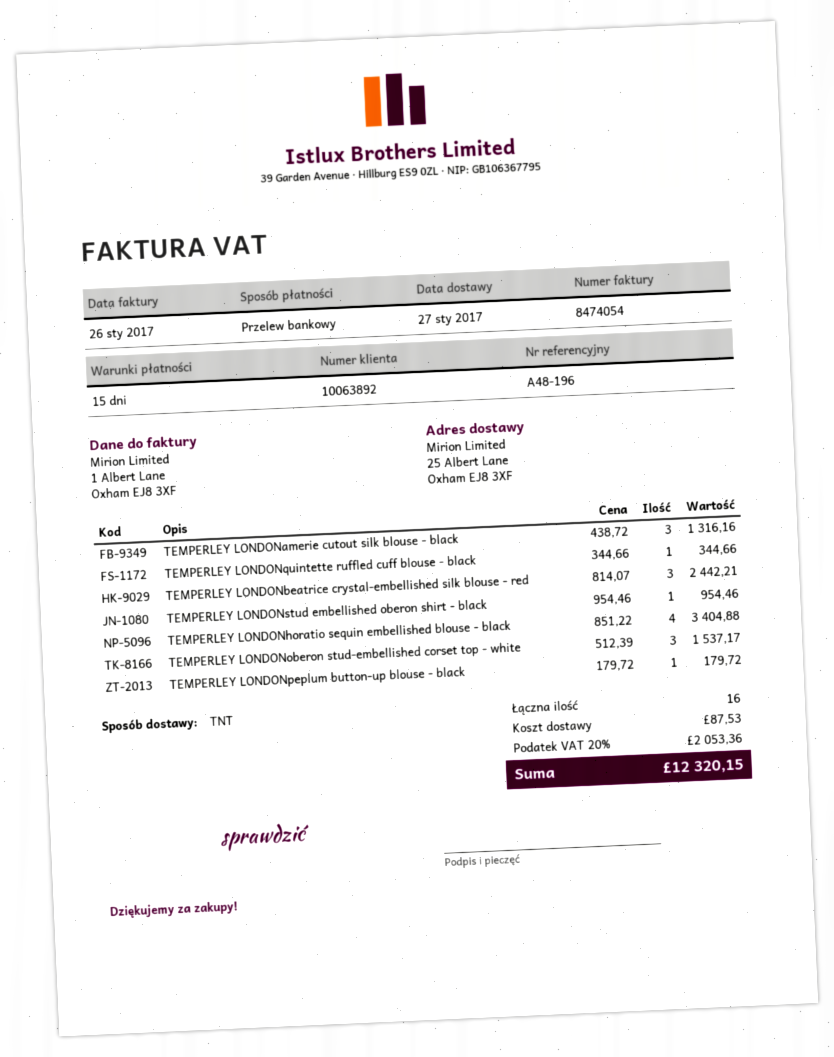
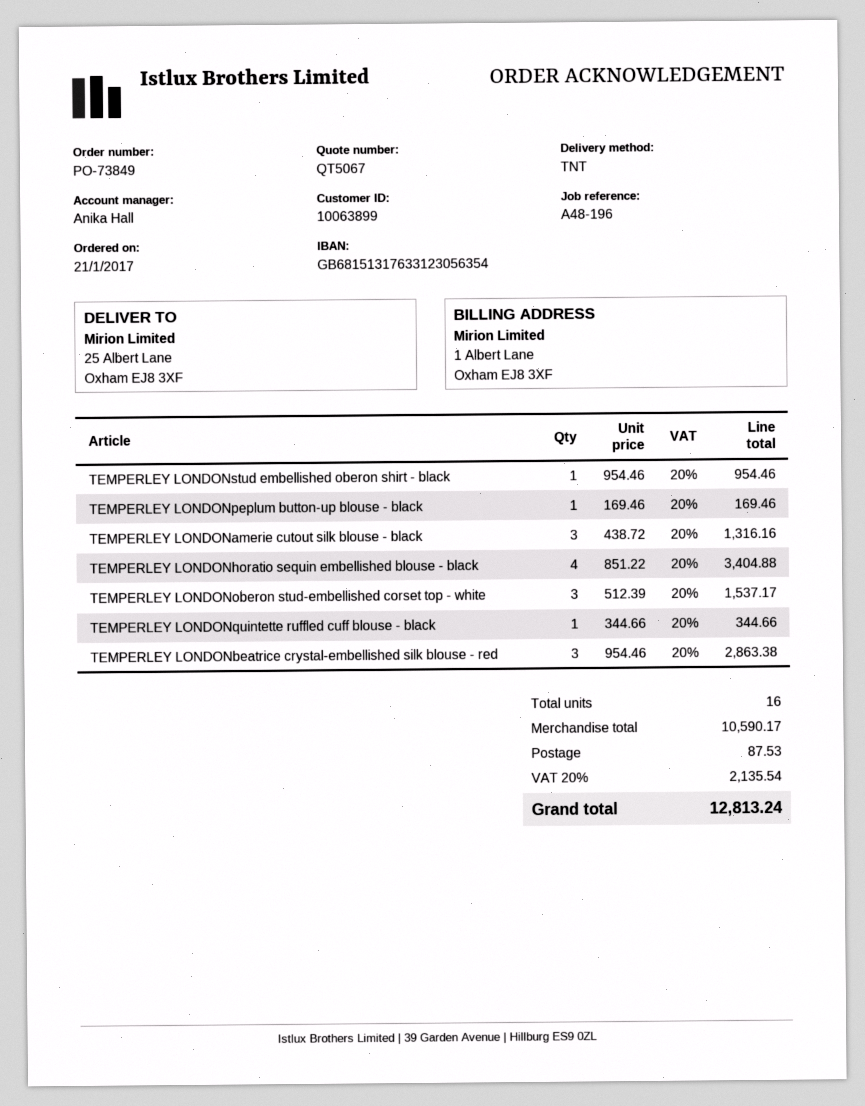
customer number: 10063892 -> 10063899
TEMPERLEY LONDONbeatrice crystal-embellished silk blouse - red: 3 x 814.07 = 2442.21 -> 3 x 954.46 = 2863.38
TEMPERLEY LONDONpeplum button-up blouse - black: 1 x 179.72 = 179.72 -> 1 x 169.46 = 169.46
tax: 20% = 2053.36 -> 20% = 2135.54
total: 12320.15 -> 12813.24

